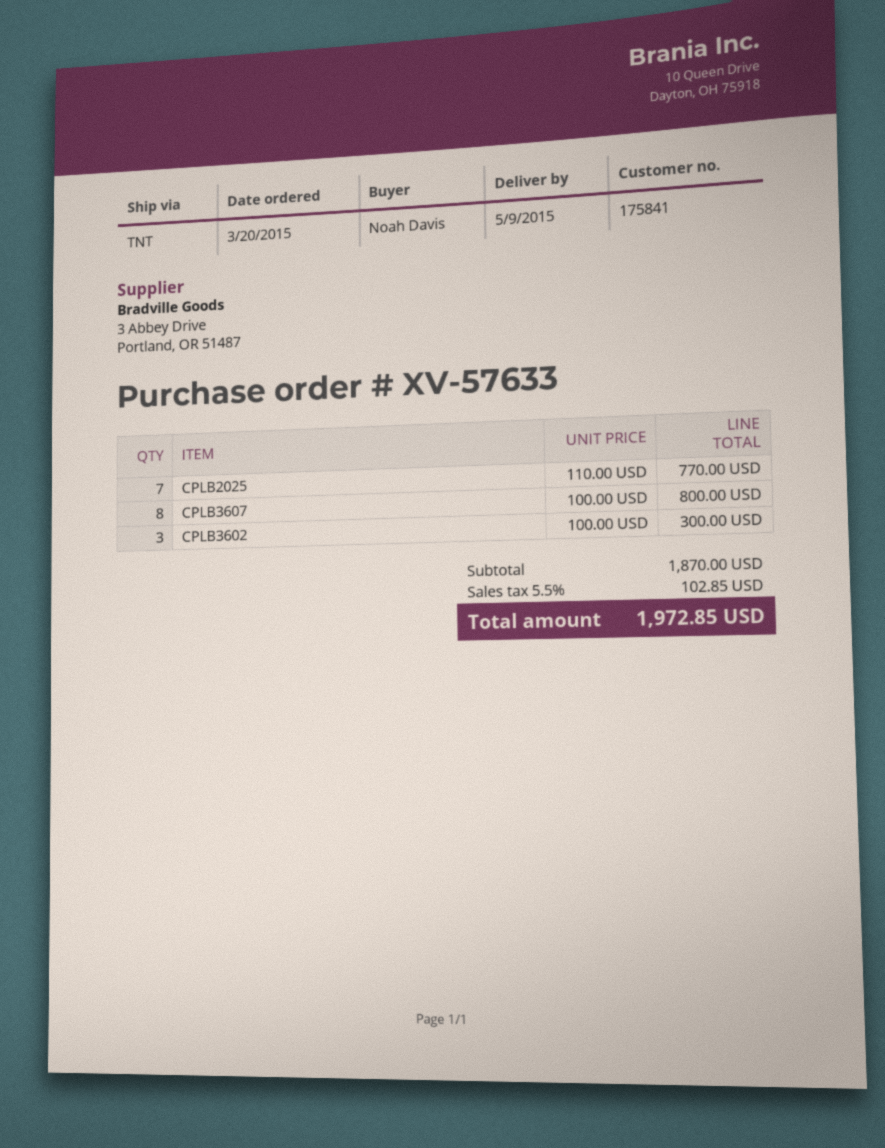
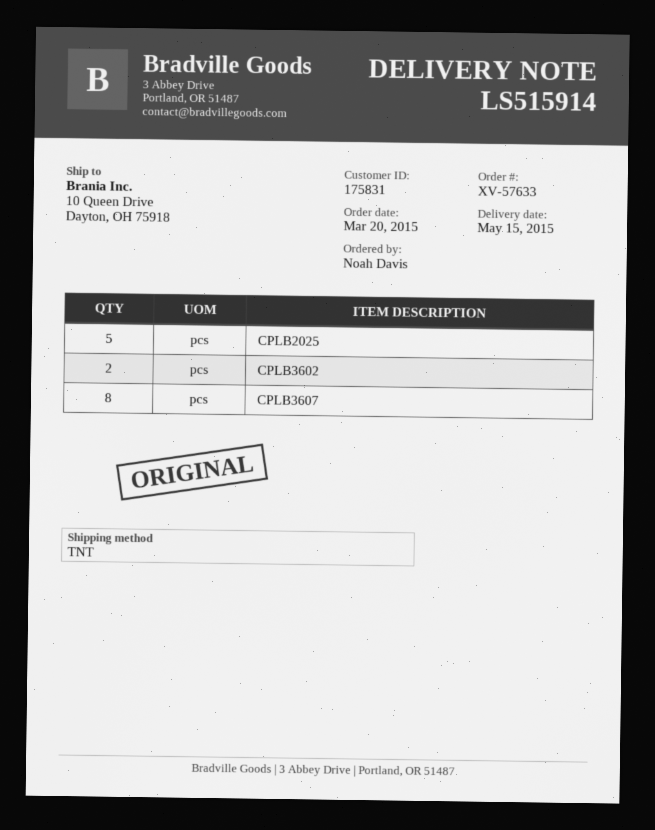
delivery date: 2015-05-09 -> 2015-05-15
customer number: 175841 -> 175831
CPLB2025: 7 -> 5
CPLB3602: 3 -> 2

